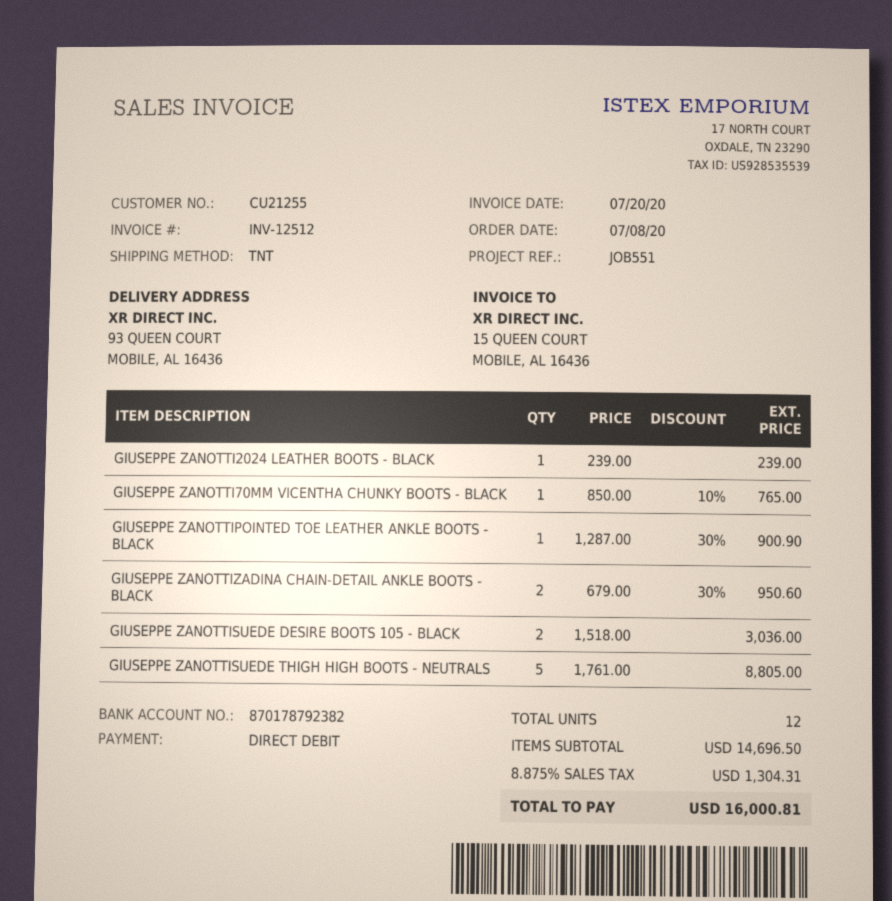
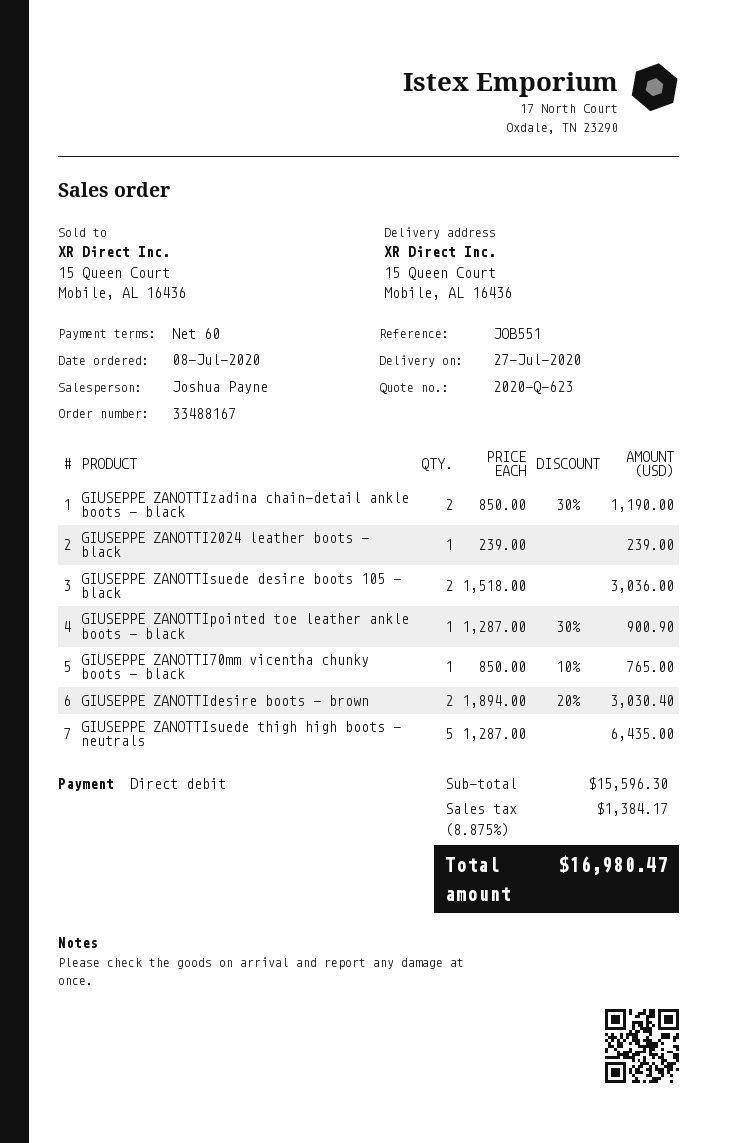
ship to: 93 QUEEN COURT, MOBILE, AL 16436 -> 15 Queen Court, Mobile, AL 16436
GIUSEPPE ZANOTTIZADINA CHAIN-DETAIL ANKLE BOOTS - BLACK: 2 x 679.00 - 30% = 950.60 -> 2 x 850.00 - 30% = 1190.00
GIUSEPPE ZANOTTISUEDE THIGH HIGH BOOTS - NEUTRALS: 5 x 1761.00 = 8805.00 -> 5 x 1287.00 = 6435.00
GIUSEPPE ZANOTTIdesire boots - brown: none -> 2 x 1894.00 - 20% = 3030.40
subtotal: 14696.50 -> 15596.30
tax: 8.875% = 1304.31 -> 8.875% = 1384.17
total: 16000.81 -> 16980.47

